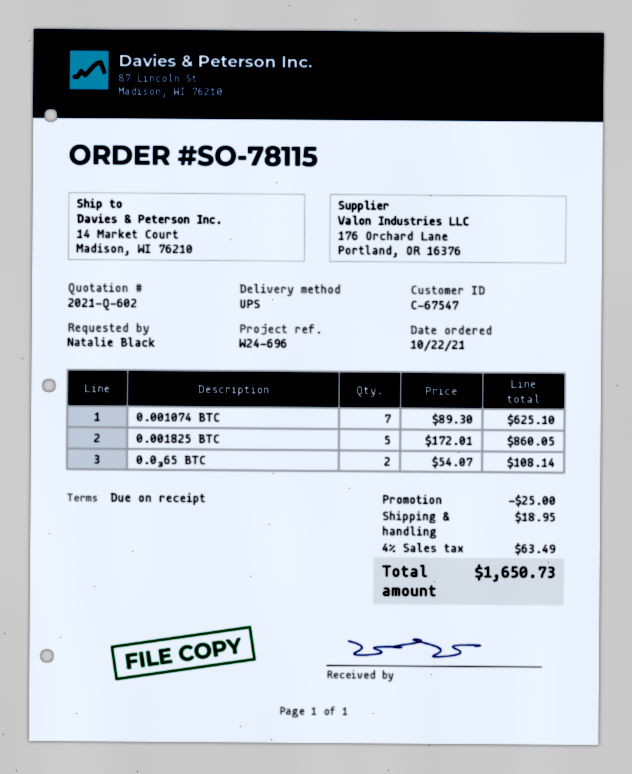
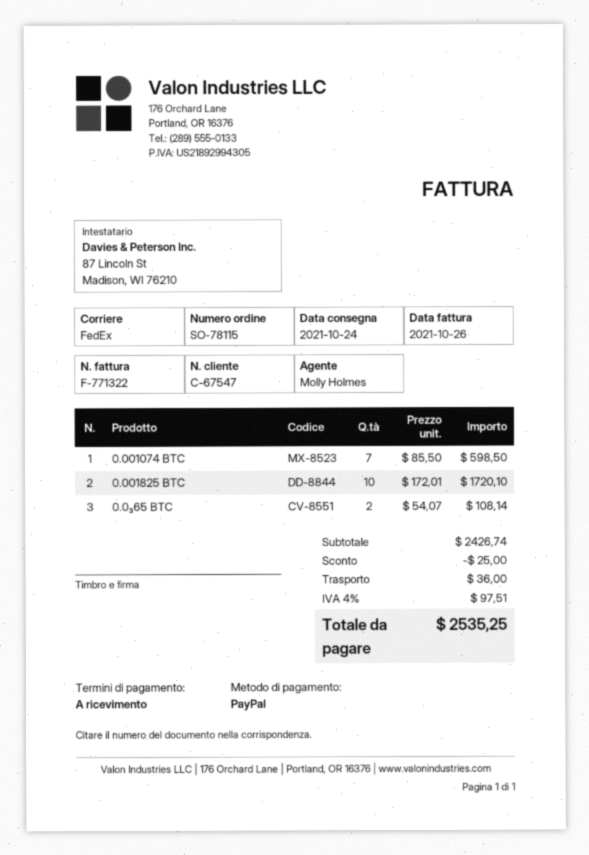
shipping method: UPS -> FedEx
0.001074 BTC: 7 x 89.30 = 625.10 -> 7 x 85.50 = 598.50
0.001825 BTC: 5 x 172.01 = 860.05 -> 10 x 172.01 = 1720.10
shipping: 18.95 -> 36.00
tax: 4% = 63.49 -> 4% = 97.51
total: 1650.73 -> 2535.25

